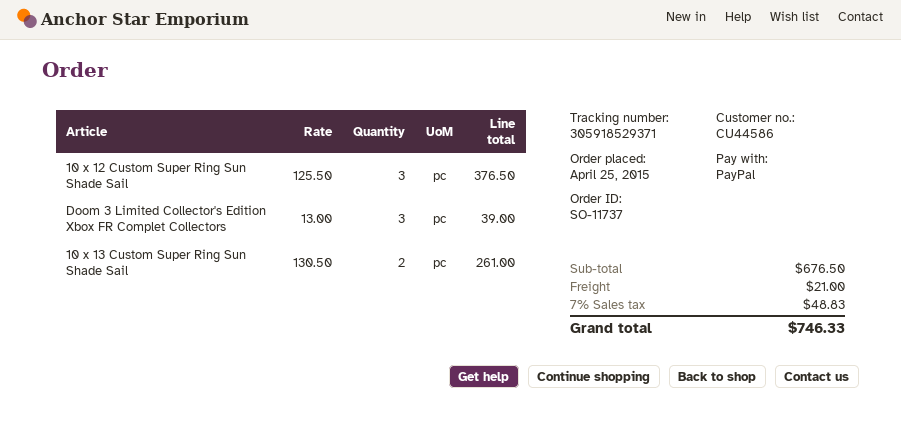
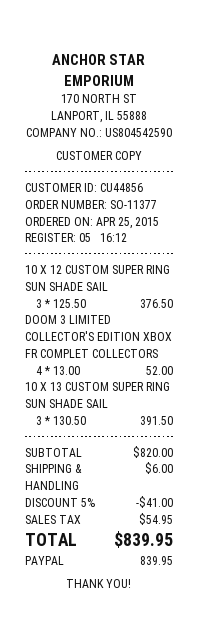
order number: SO-11737 -> SO-11377
customer number: CU44586 -> CU44856
Doom 3 Limited Collector's Edition Xbox FR Complet Collectors: 3 x 13.00 = 39.00 -> 4 x 13.00 = 52.00
10 x 13 Custom Super Ring Sun Shade Sail: 2 x 130.50 = 261.00 -> 3 x 130.50 = 391.50
subtotal: 676.50 -> 820.00
discount: none -> 5% = 41.00
shipping: 21.00 -> 6.00
tax: 48.83 -> 54.95
total: 746.33 -> 839.95

